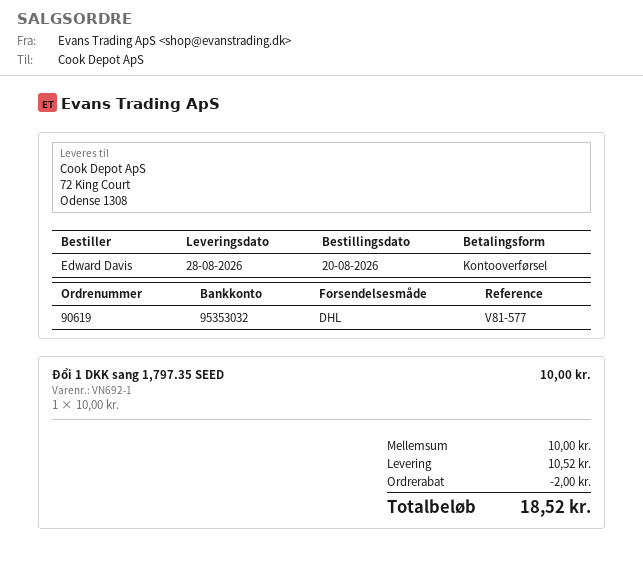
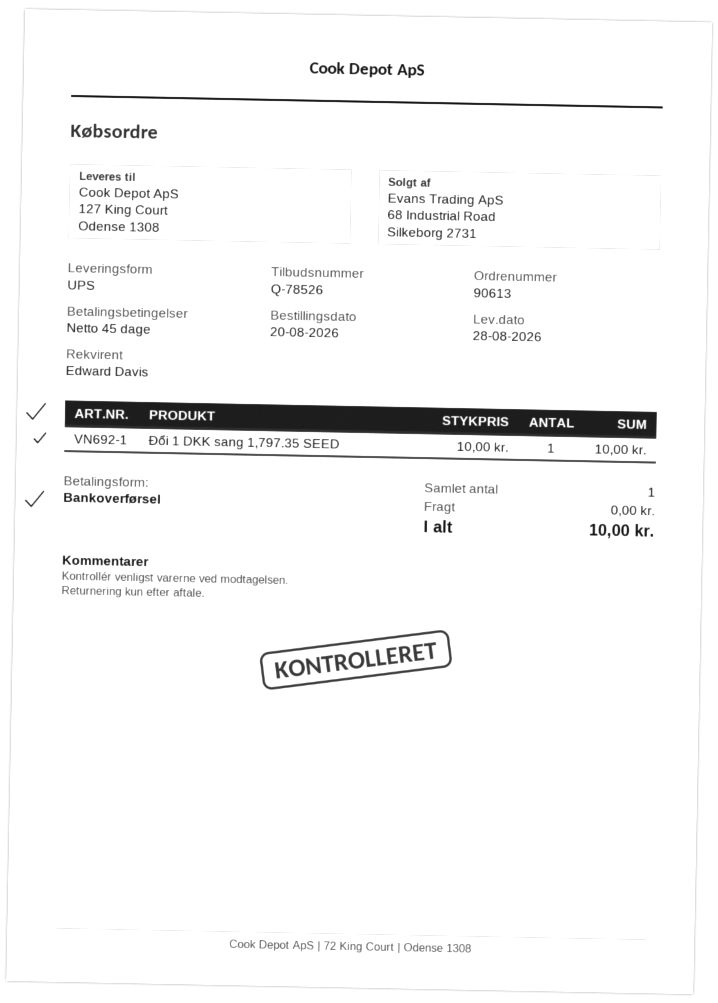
order number: 90619 -> 90613
shipping method: DHL -> UPS
ship to: 72 King Court, Odense 1308 -> 127 King Court, Odense 1308
discount: 2.00 -> none
shipping: 10.52 -> 0.00
total: 18.52 -> 10.00

